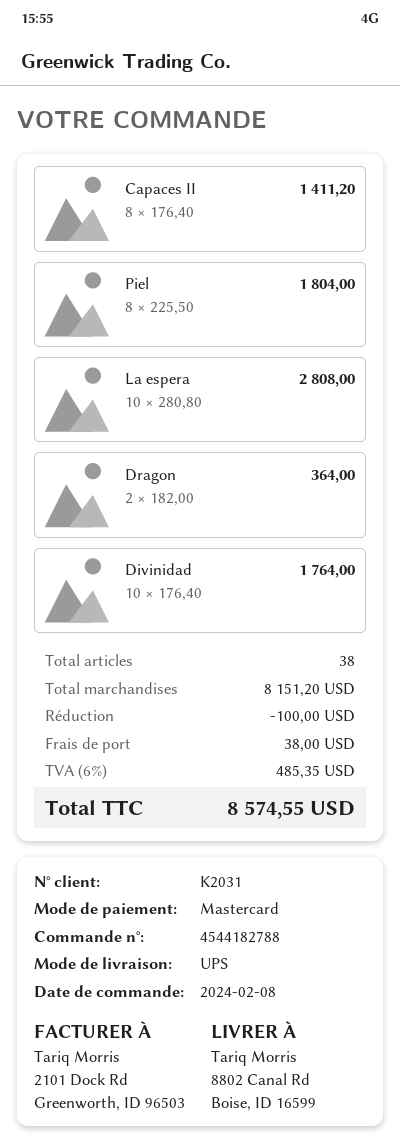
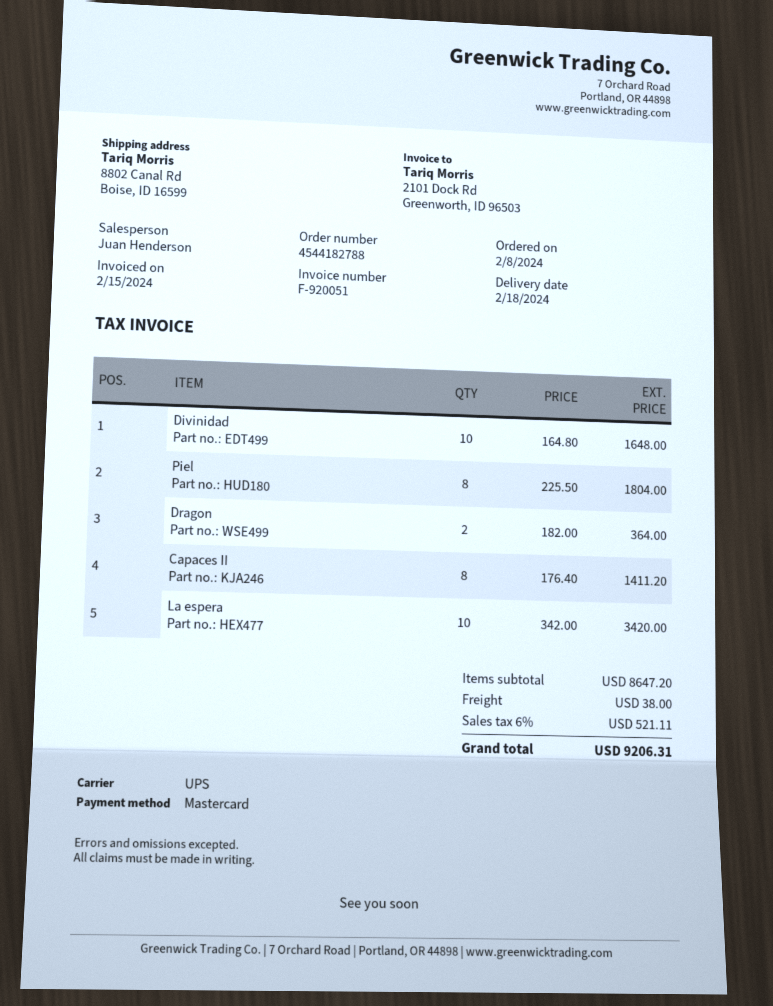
La espera: 10 x 280.80 = 2808.00 -> 10 x 342.00 = 3420.00
Divinidad: 10 x 176.40 = 1764.00 -> 10 x 164.80 = 1648.00
subtotal: 8151.20 -> 8647.20
discount: 100.00 -> none
tax: 6% = 485.35 -> 6% = 521.11
total: 8574.55 -> 9206.31

